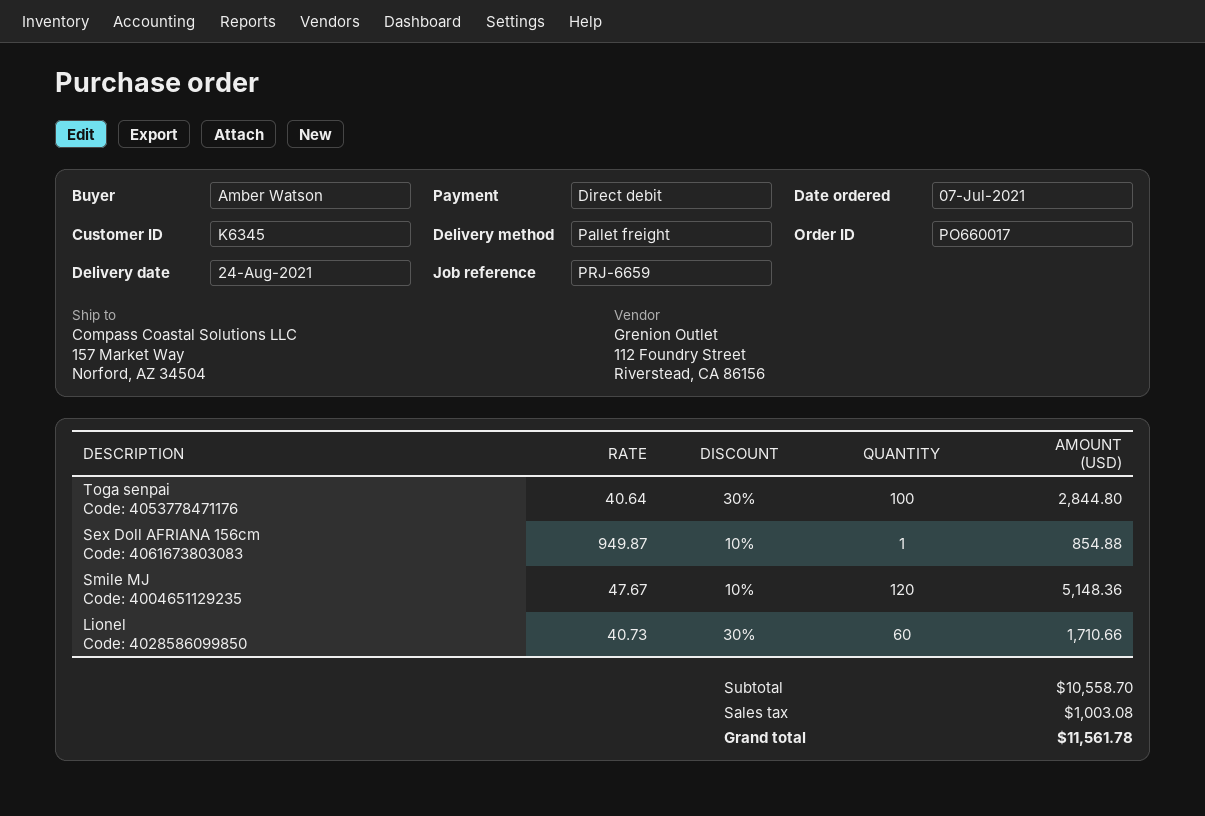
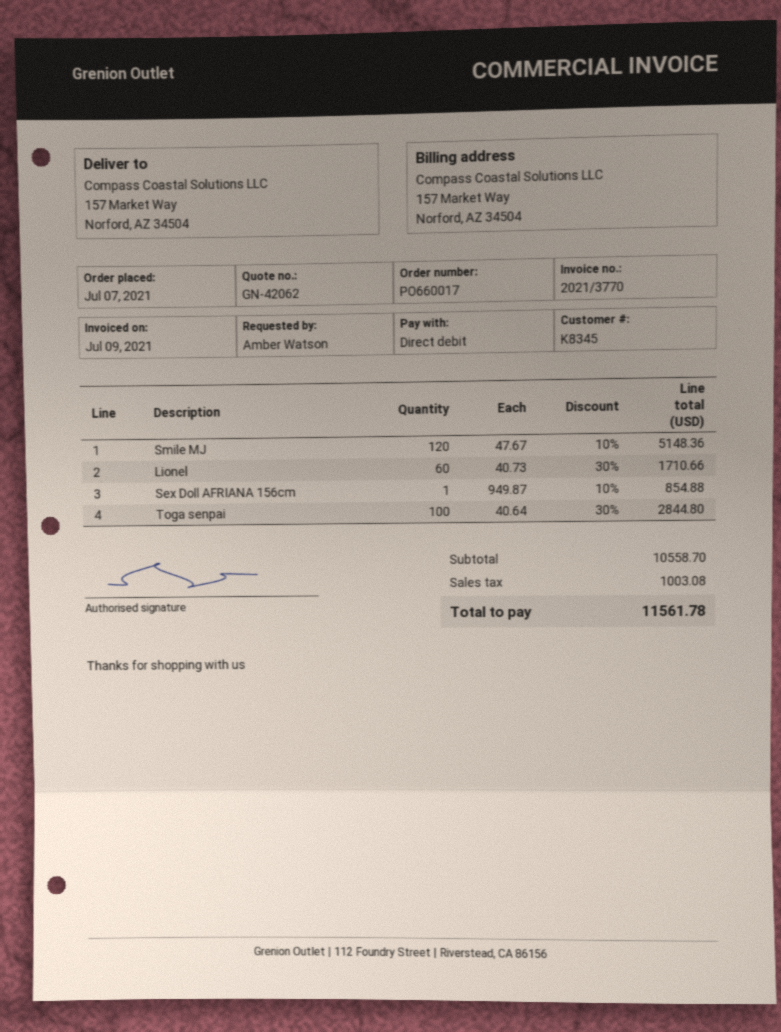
customer number: K6345 -> K8345

